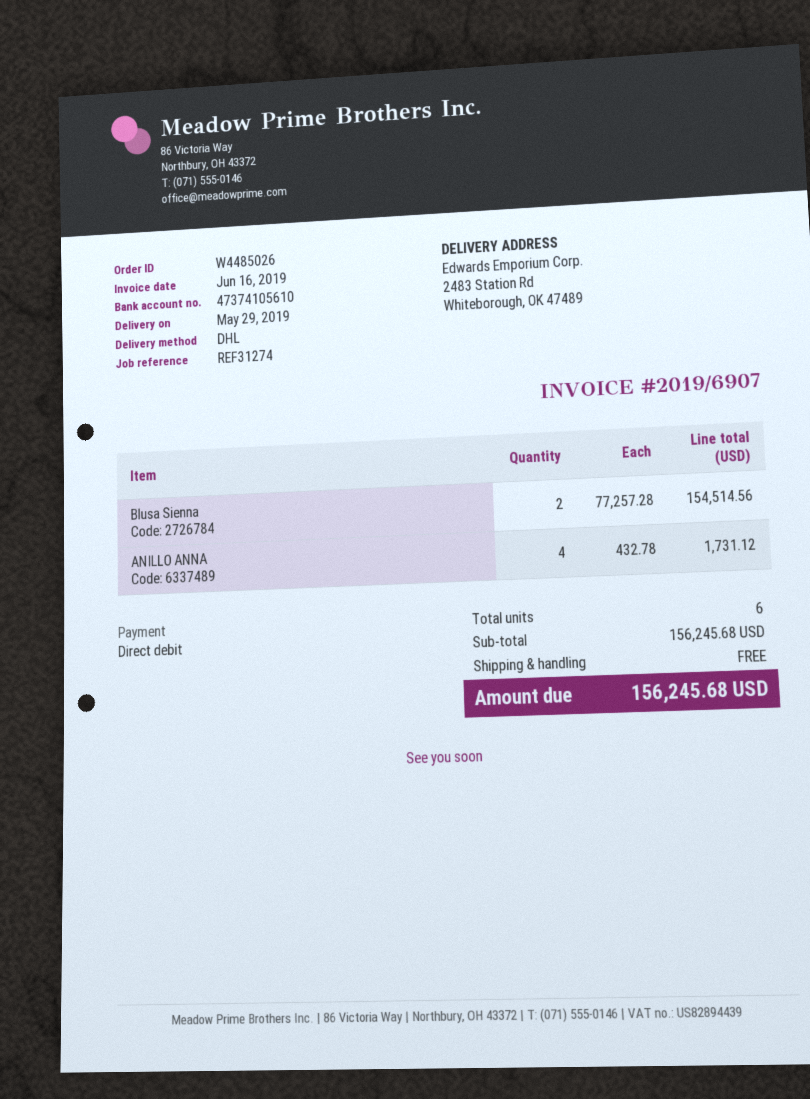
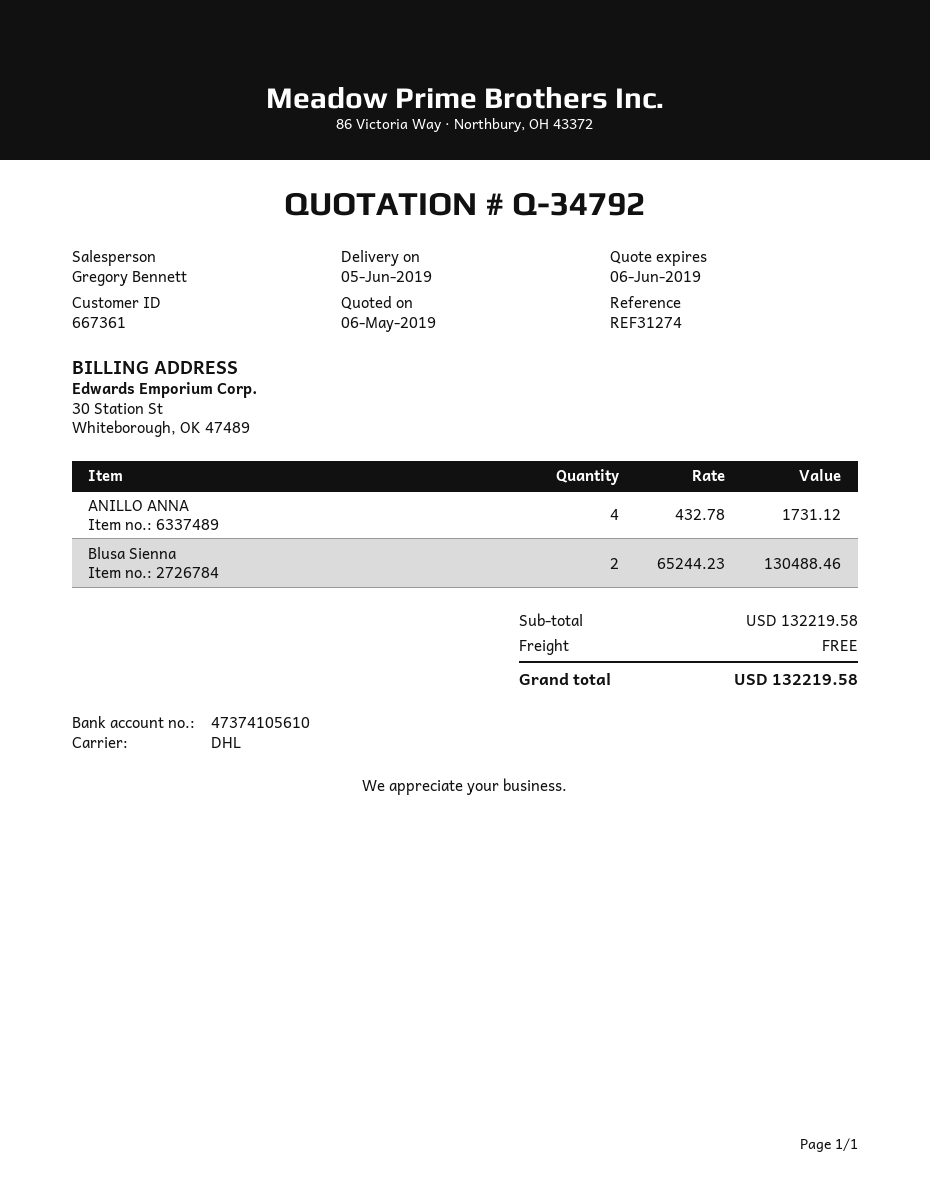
delivery date: 2019-05-29 -> 2019-06-05
Blusa Sienna: 2 x 77257.28 = 154514.56 -> 2 x 65244.23 = 130488.46
subtotal: 156245.68 -> 132219.58
total: 156245.68 -> 132219.58

